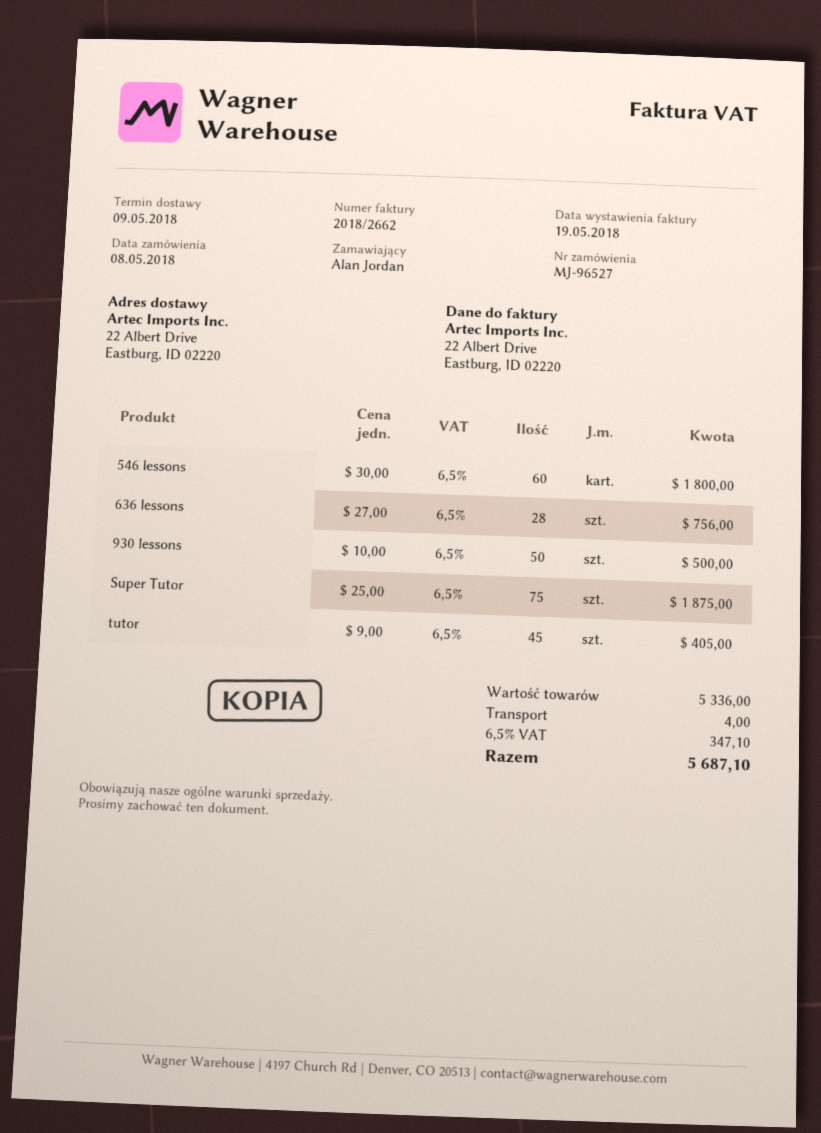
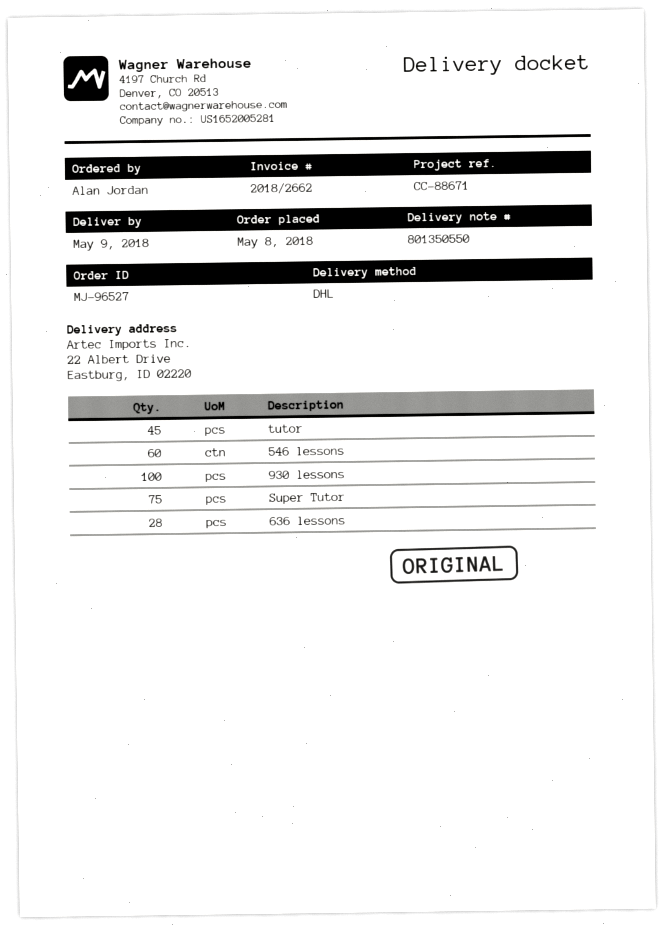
930 lessons: 50 -> 100

